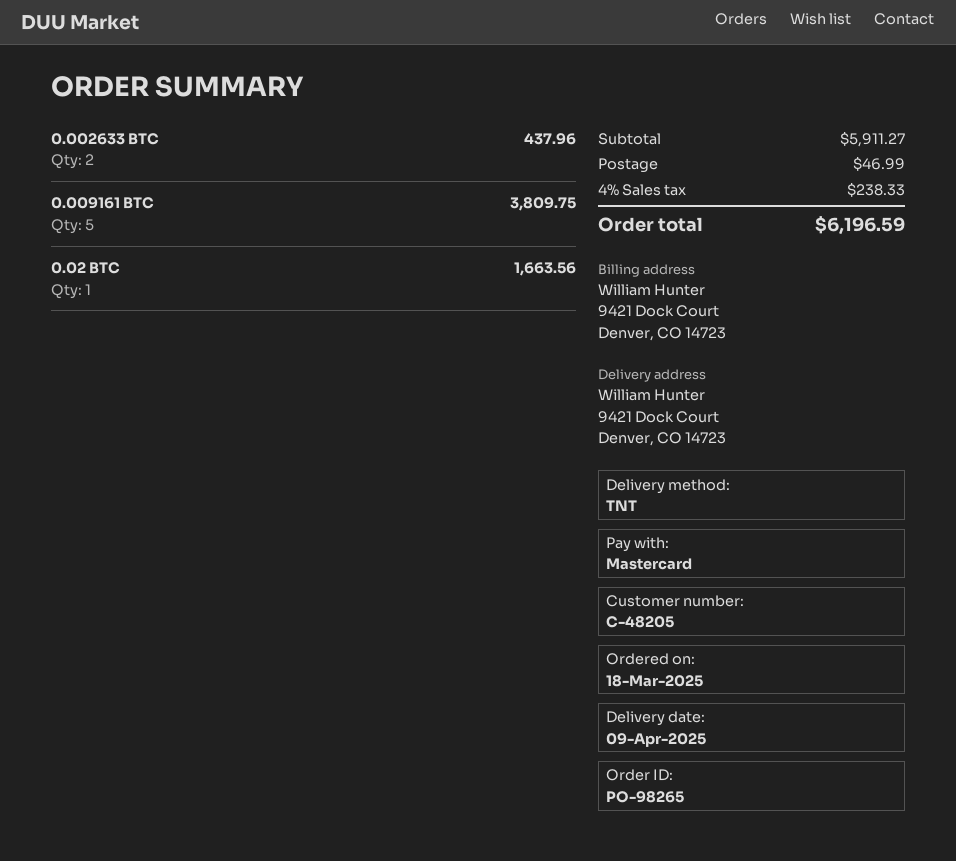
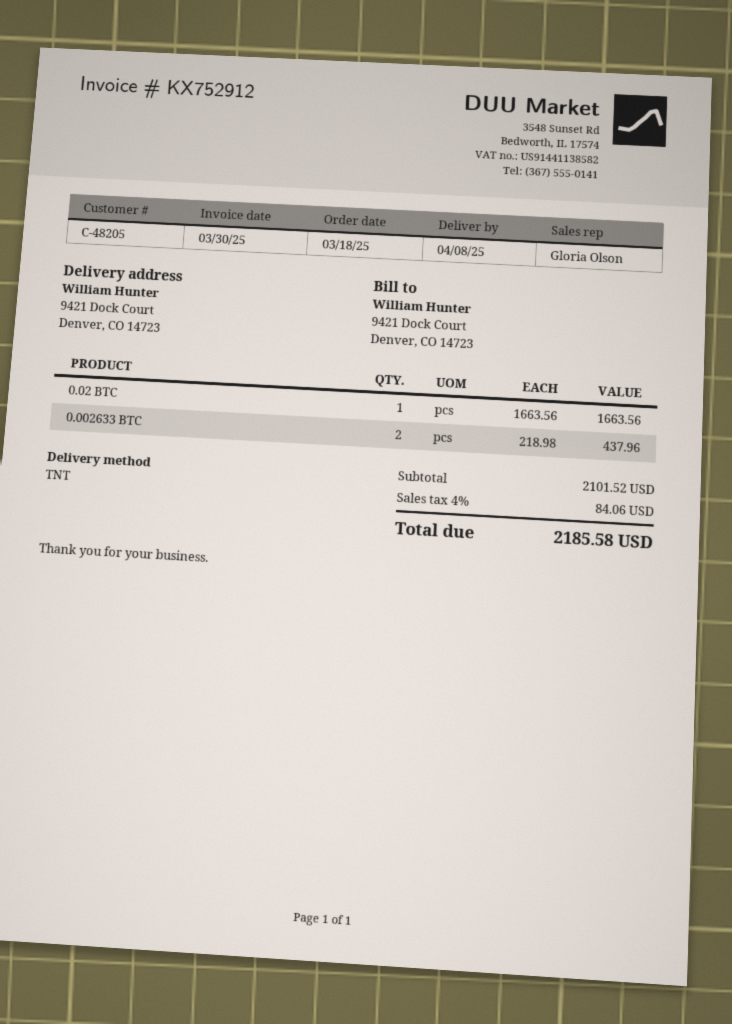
delivery date: 2025-04-09 -> 2025-04-08
0.009161 BTC: 5 for 3809.75 -> none
subtotal: 5911.27 -> 2101.52
shipping: 46.99 -> none
tax: 4% = 238.33 -> 4% = 84.06
total: 6196.59 -> 2185.58

